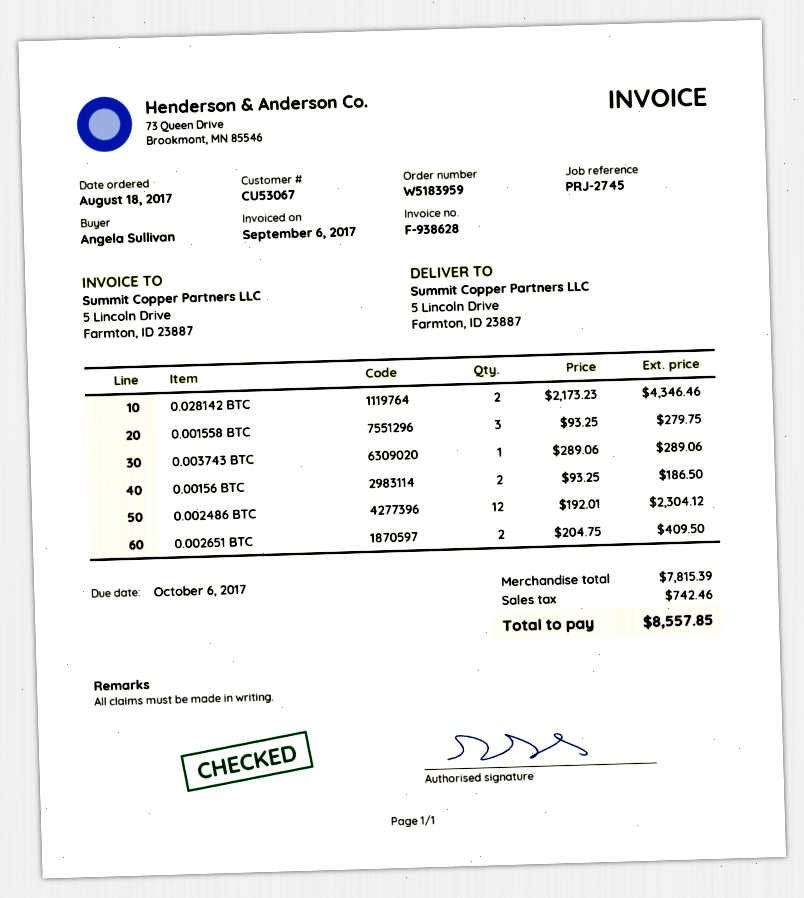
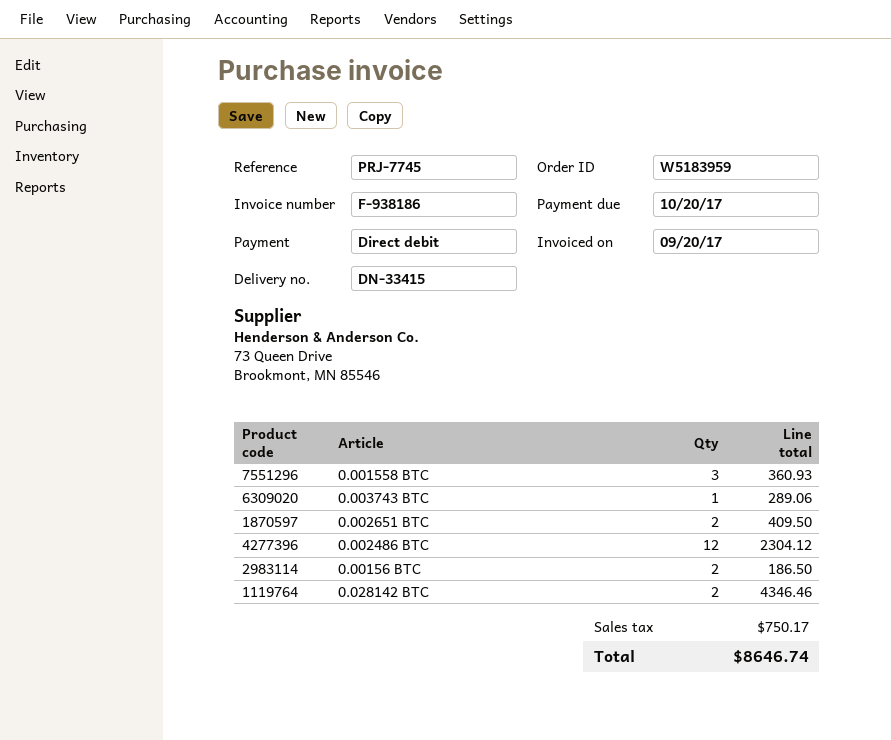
invoice number: F-938628 -> F-938186
invoice date: 2017-09-06 -> 2017-09-20
due date: 2017-10-06 -> 2017-10-20
reference: PRJ-2745 -> PRJ-7745
0.001558 BTC: 3 for 279.75 -> 3 for 360.93
tax: 742.46 -> 750.17
total: 8557.85 -> 8646.74

